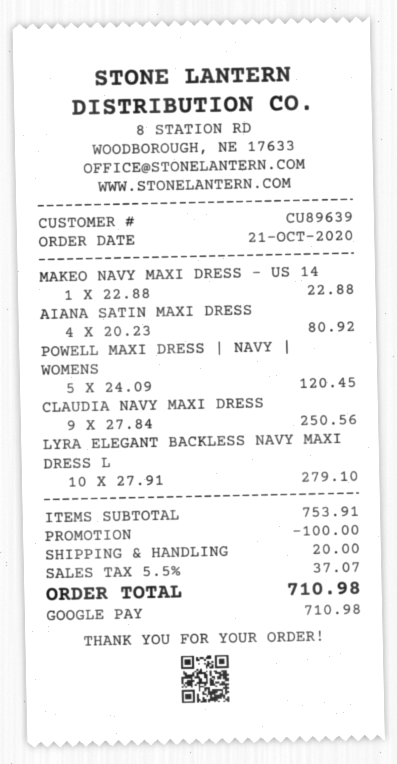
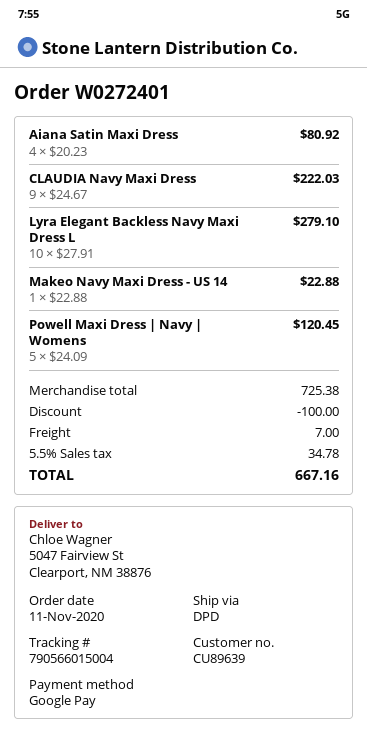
order date: 2020-10-21 -> 2020-11-11
CLAUDIA NAVY MAXI DRESS: 9 x 27.84 = 250.56 -> 9 x 24.67 = 222.03
subtotal: 753.91 -> 725.38
shipping: 20.00 -> 7.00
tax: 5.5% = 37.07 -> 5.5% = 34.78
total: 710.98 -> 667.16

